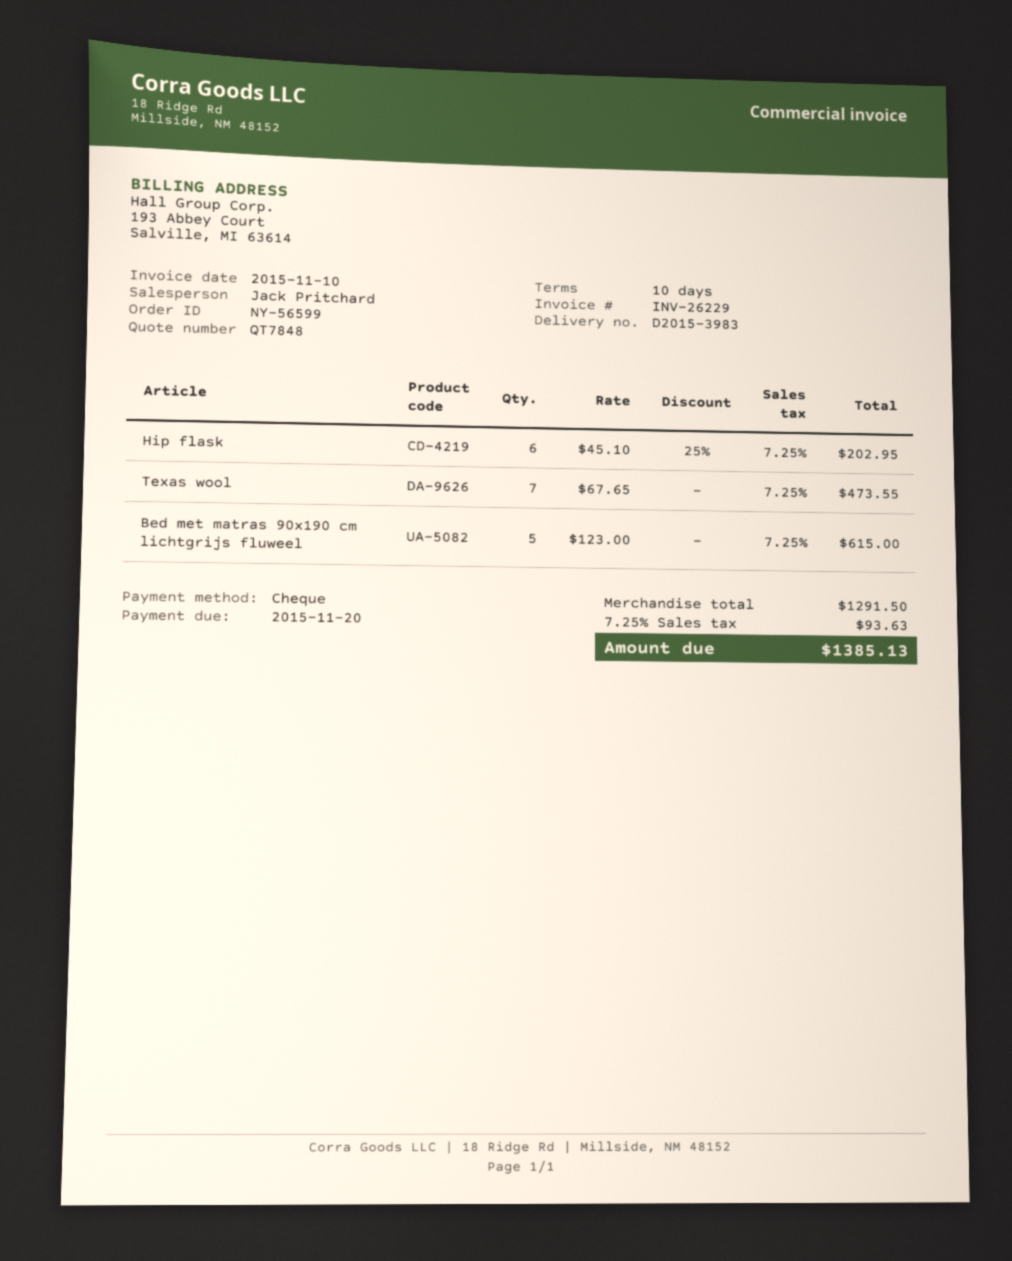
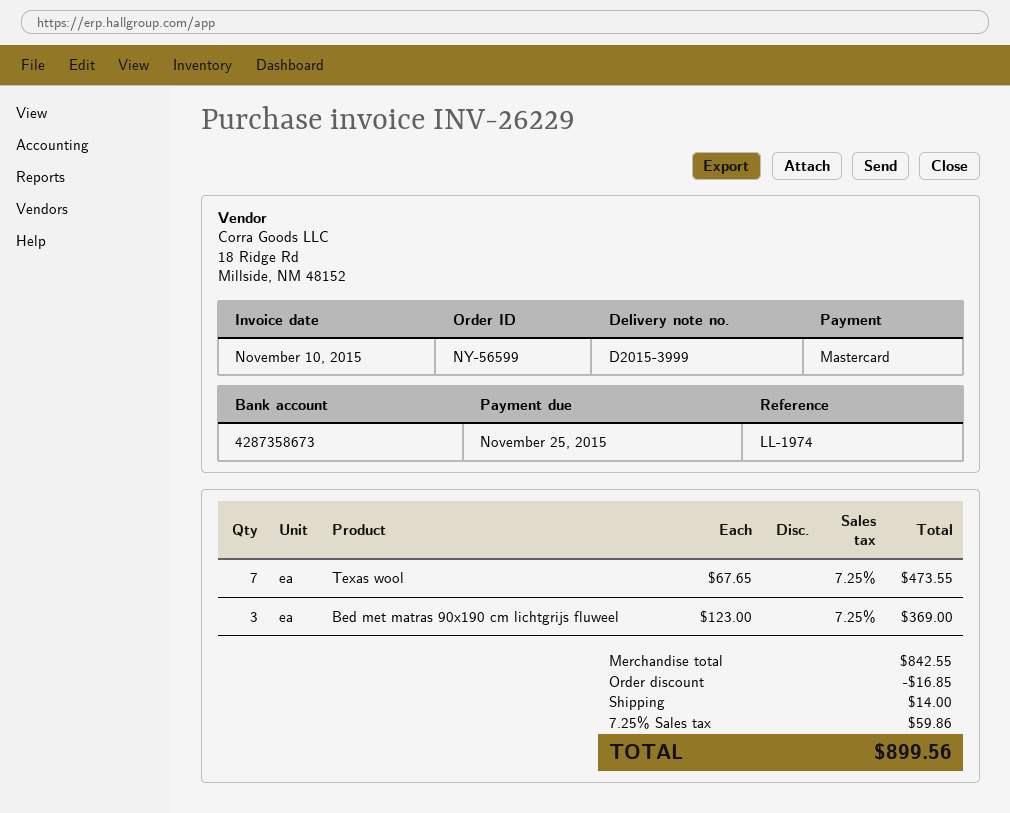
delivery note number: D2015-3983 -> D2015-3999
due date: 2015-11-20 -> 2015-11-25
payment method: cheque -> Mastercard
Hip flask: 6 x 45.10 - 25% = 202.95 -> none
Bed met matras 90x190 cm lichtgrijs fluweel: 5 x 123.00 = 615.00 -> 3 x 123.00 = 369.00
subtotal: 1291.50 -> 842.55
discount: none -> 16.85
shipping: none -> 14.00
tax: 7.25% = 93.63 -> 7.25% = 59.86
total: 1385.13 -> 899.56

